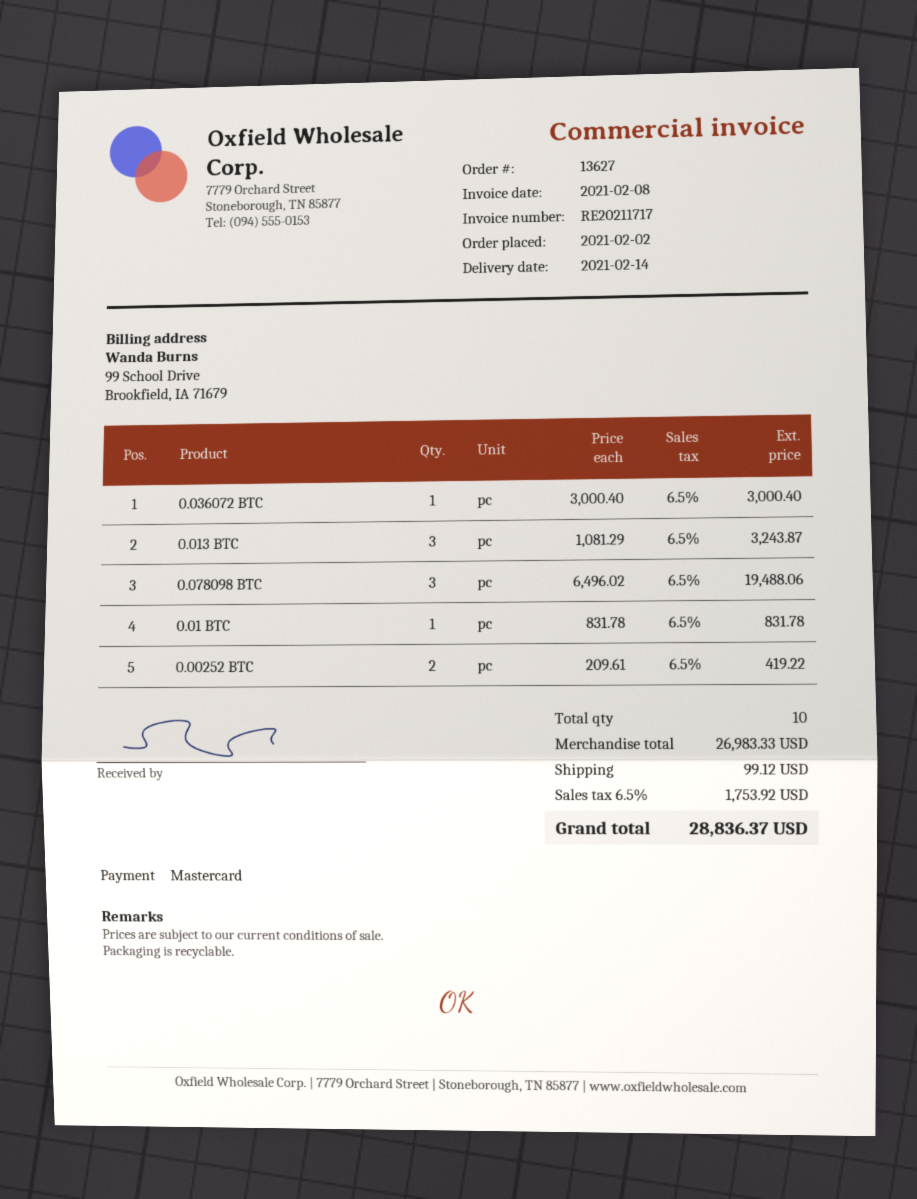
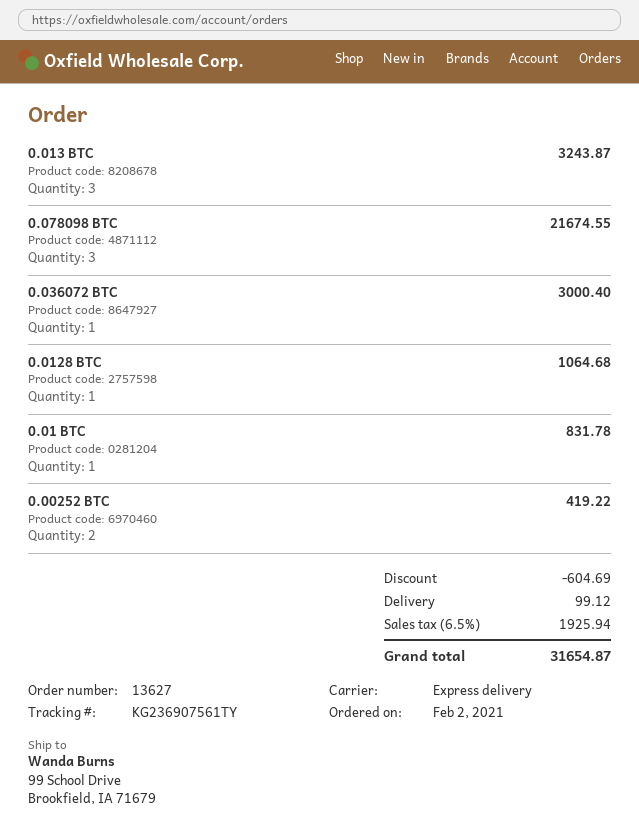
0.078098 BTC: 3 for 19488.06 -> 3 for 21674.55
0.0128 BTC: none -> 1 for 1064.68
discount: none -> 604.69
tax: 6.5% = 1753.92 -> 6.5% = 1925.94
total: 28836.37 -> 31654.87

